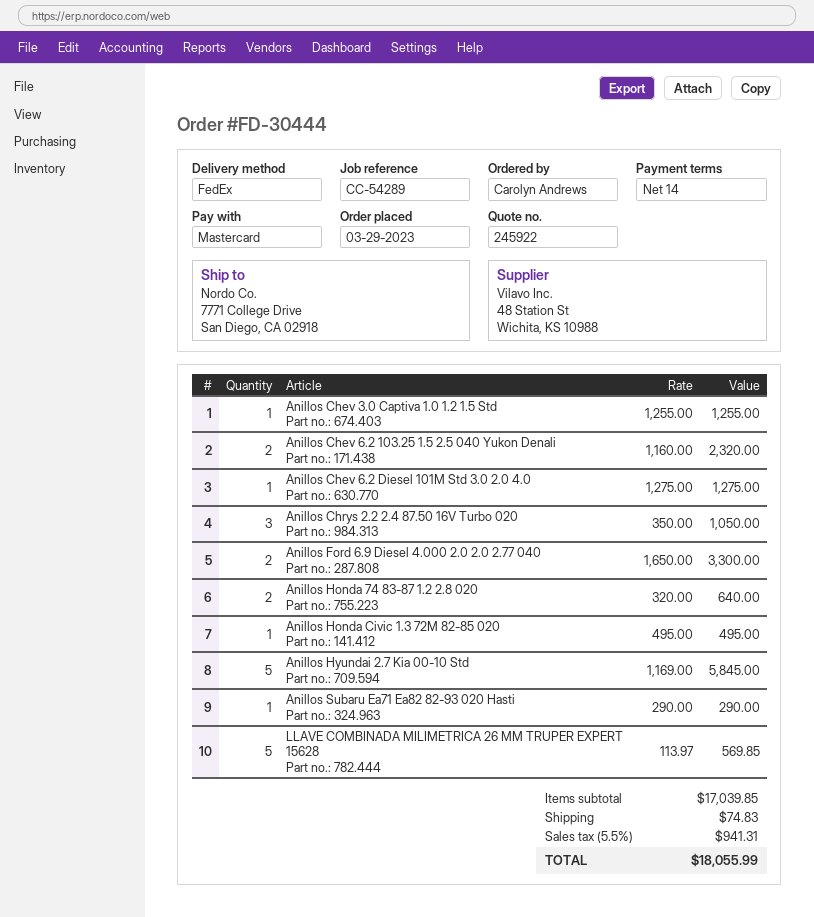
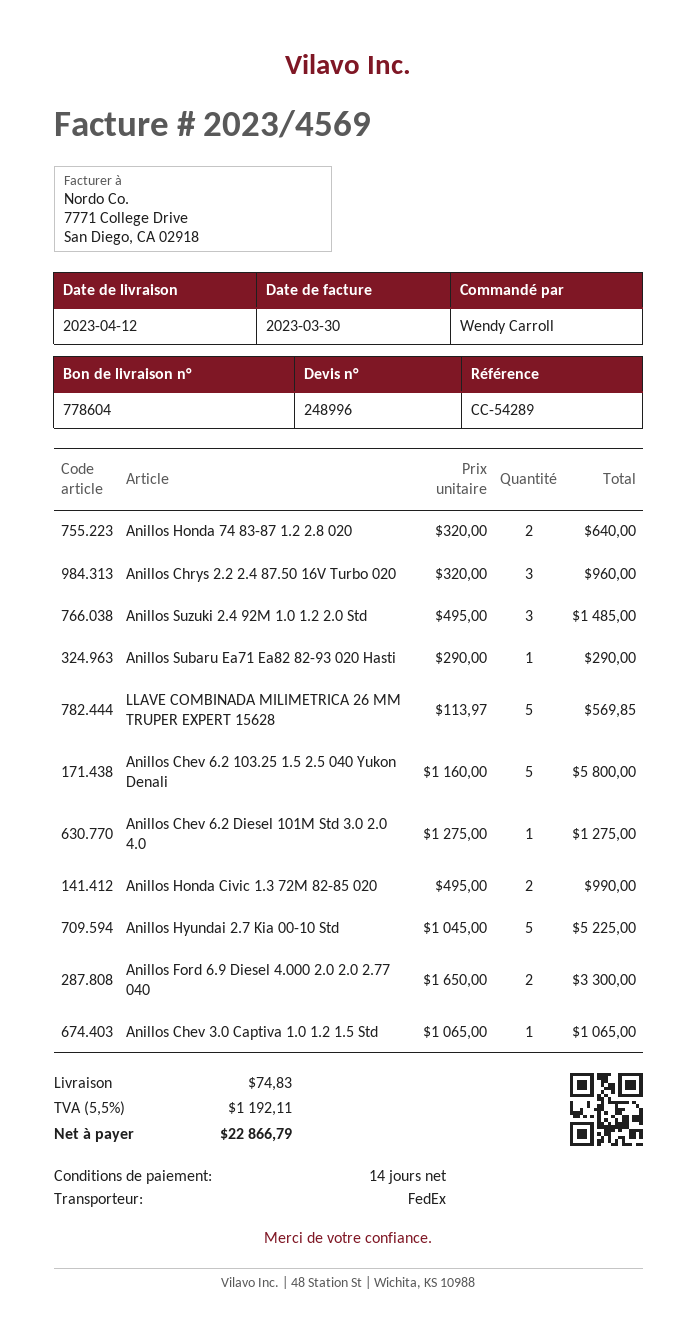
quote number: 245922 -> 248996
ordered by: Carolyn Andrews -> Wendy Carroll
Anillos Chev 3.0 Captiva 1.0 1.2 1.5 Std: 1 x 1255.00 = 1255.00 -> 1 x 1065.00 = 1065.00
Anillos Chev 6.2 103.25 1.5 2.5 040 Yukon Denali: 2 x 1160.00 = 2320.00 -> 5 x 1160.00 = 5800.00
Anillos Chrys 2.2 2.4 87.50 16V Turbo 020: 3 x 350.00 = 1050.00 -> 3 x 320.00 = 960.00
Anillos Honda Civic 1.3 72M 82-85 020: 1 x 495.00 = 495.00 -> 2 x 495.00 = 990.00
Anillos Hyundai 2.7 Kia 00-10 Std: 5 x 1169.00 = 5845.00 -> 5 x 1045.00 = 5225.00
Anillos Suzuki 2.4 92M 1.0 1.2 2.0 Std: none -> 3 x 495.00 = 1485.00
tax: 5.5% = 941.31 -> 5.5% = 1192.11
total: 18055.99 -> 22866.79

